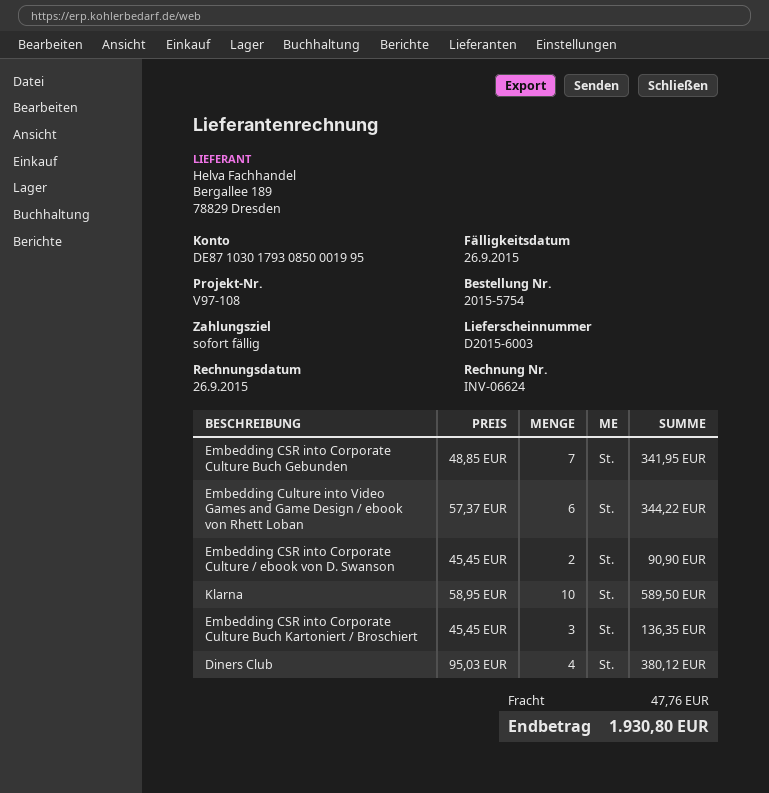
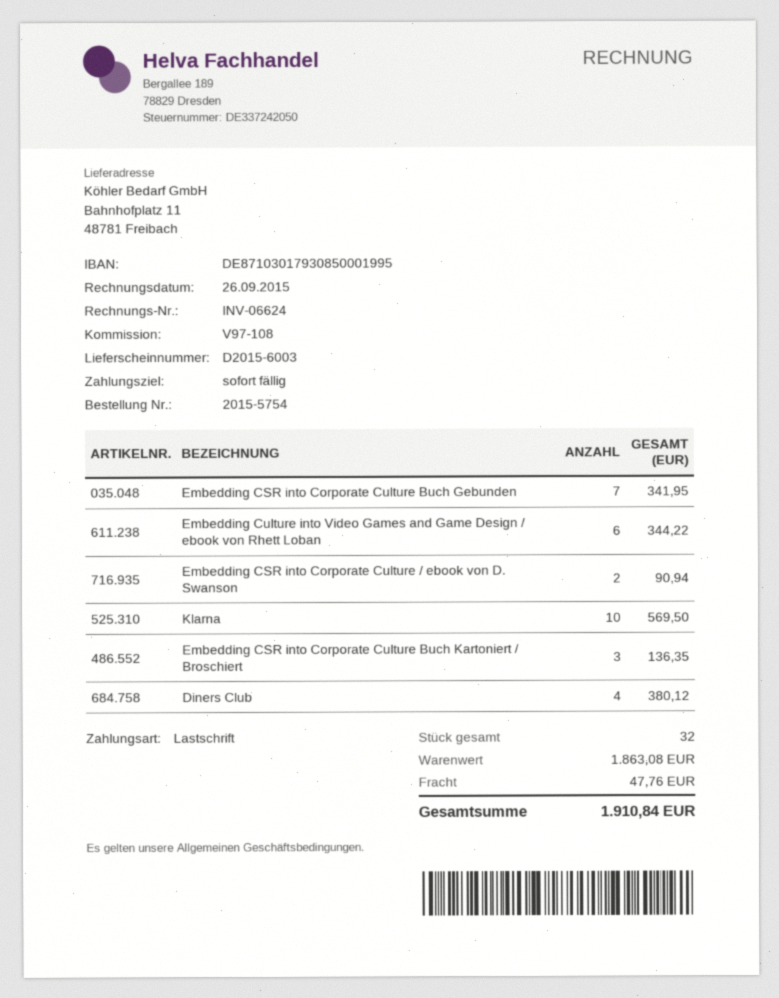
Embedding CSR into Corporate Culture / ebook von D. Swanson: 2 for 90.90 -> 2 for 90.94
Klarna: 10 for 589.50 -> 10 for 569.50
total: 1930.80 -> 1910.84

